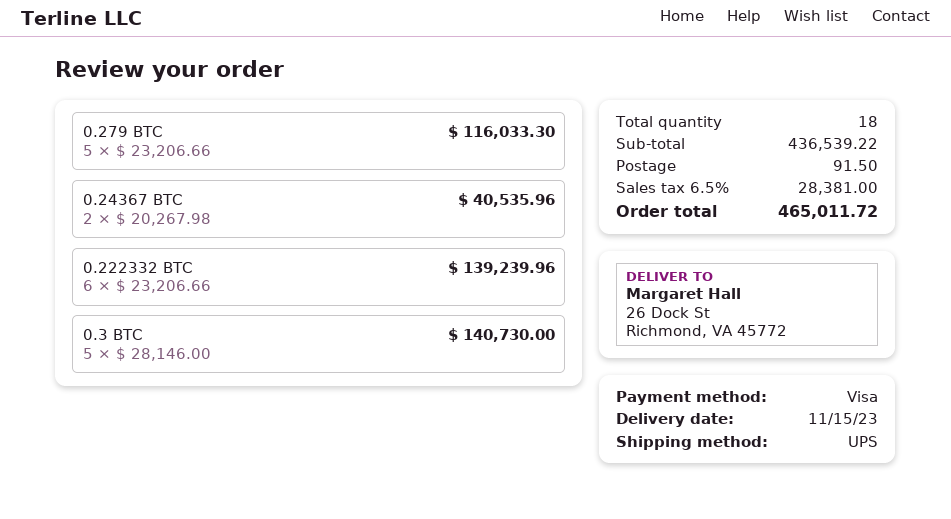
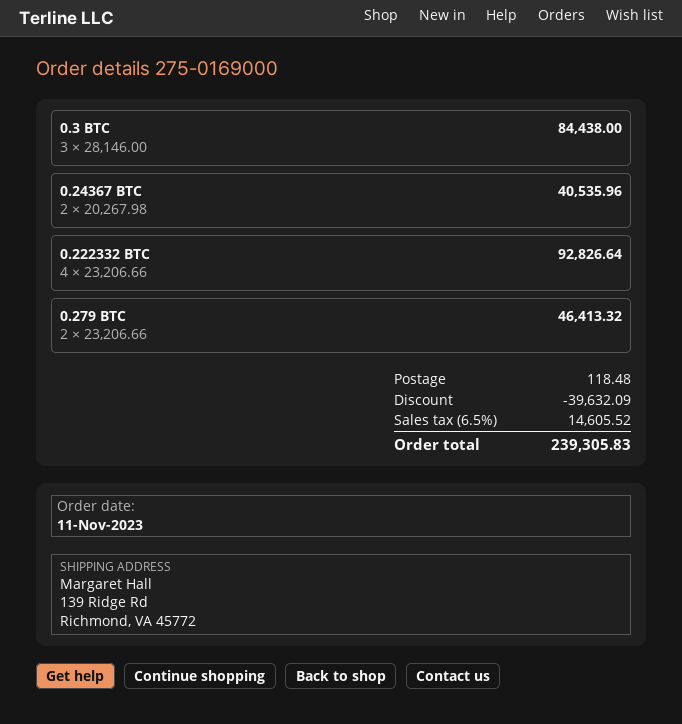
ship to: 26 Dock St, Richmond, VA 45772 -> 139 Ridge Rd, Richmond, VA 45772
0.279 BTC: 5 x 23206.66 = 116033.30 -> 2 x 23206.66 = 46413.32
0.222332 BTC: 6 x 23206.66 = 139239.96 -> 4 x 23206.66 = 92826.64
0.3 BTC: 5 x 28146.00 = 140730.00 -> 3 x 28146.00 = 84438.00
discount: none -> 39632.09
shipping: 91.50 -> 118.48
tax: 6.5% = 28381.00 -> 6.5% = 14605.52
total: 465011.72 -> 239305.83

